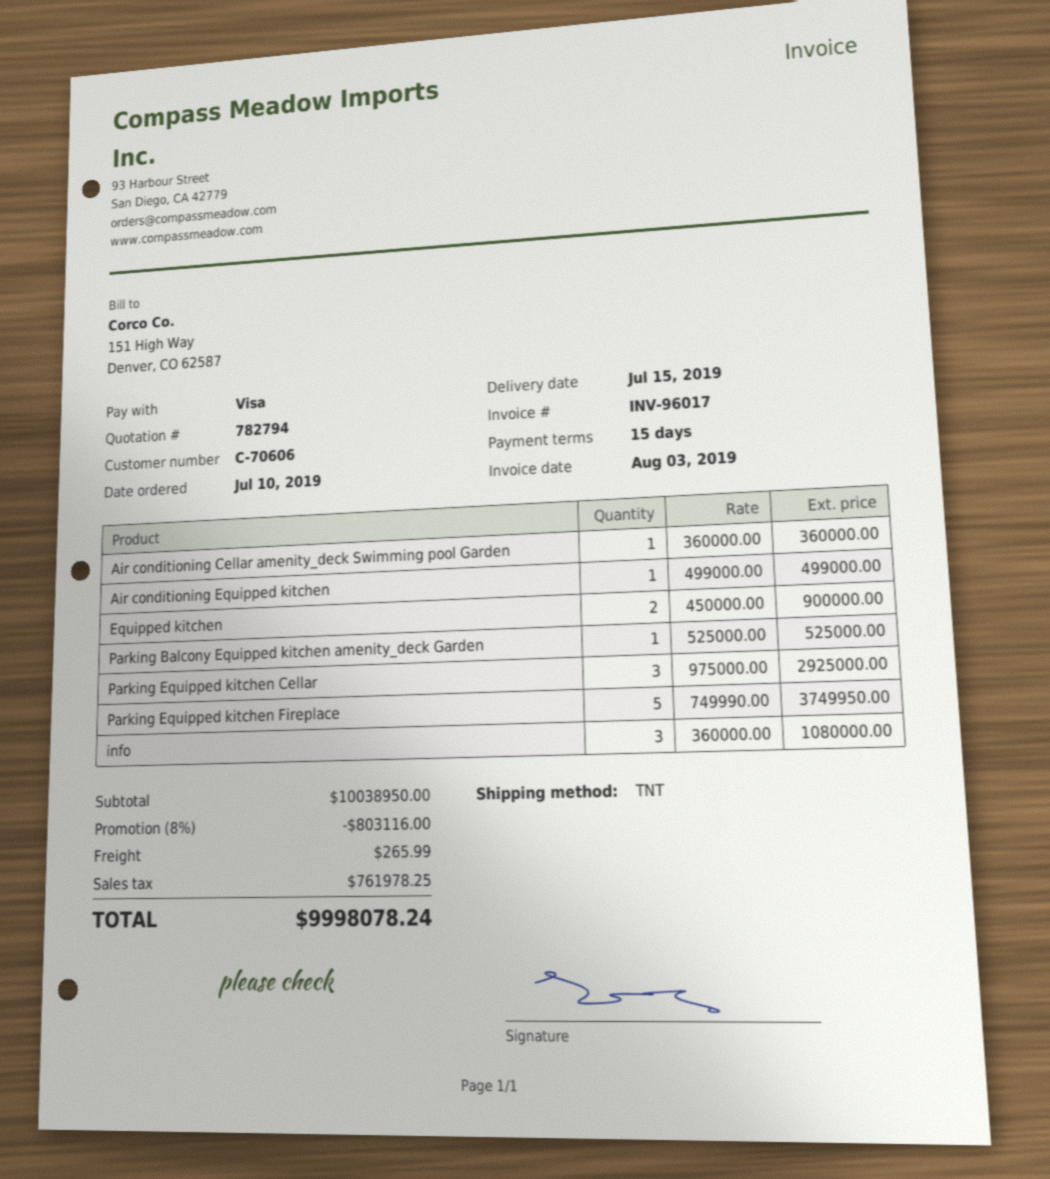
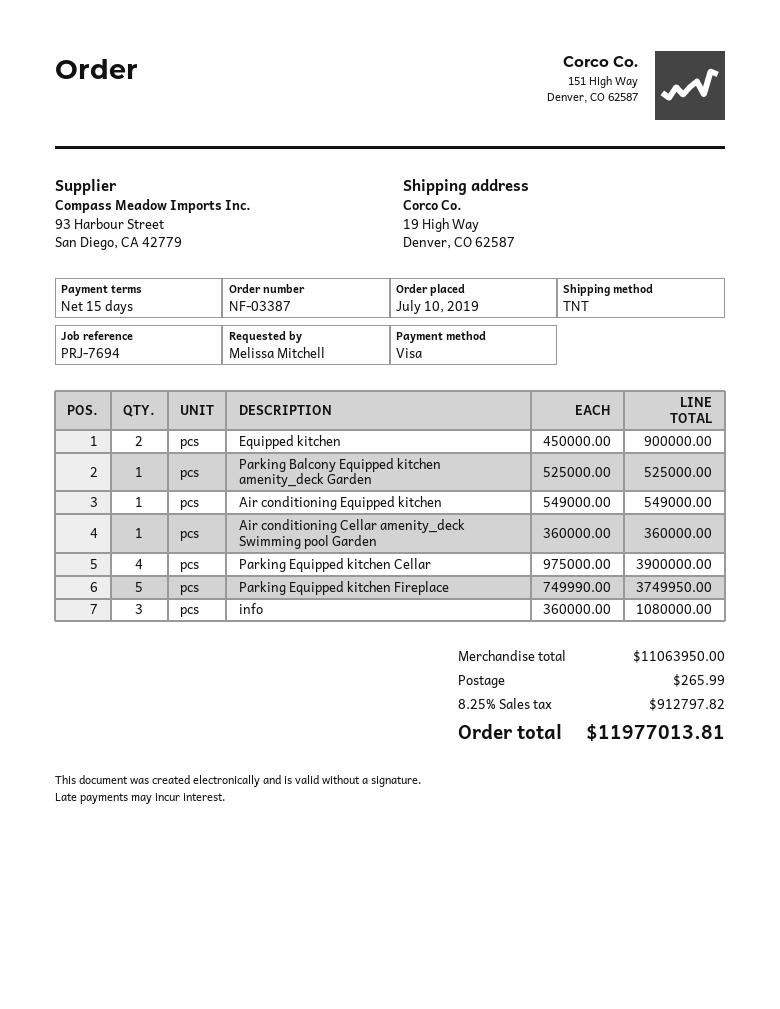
Air conditioning Equipped kitchen: 1 x 499000.00 = 499000.00 -> 1 x 549000.00 = 549000.00
Parking Equipped kitchen Cellar: 3 x 975000.00 = 2925000.00 -> 4 x 975000.00 = 3900000.00
subtotal: 10038950.00 -> 11063950.00
discount: 8% = 803116.00 -> none
tax: 761978.25 -> 912797.82
total: 9998078.24 -> 11977013.81

